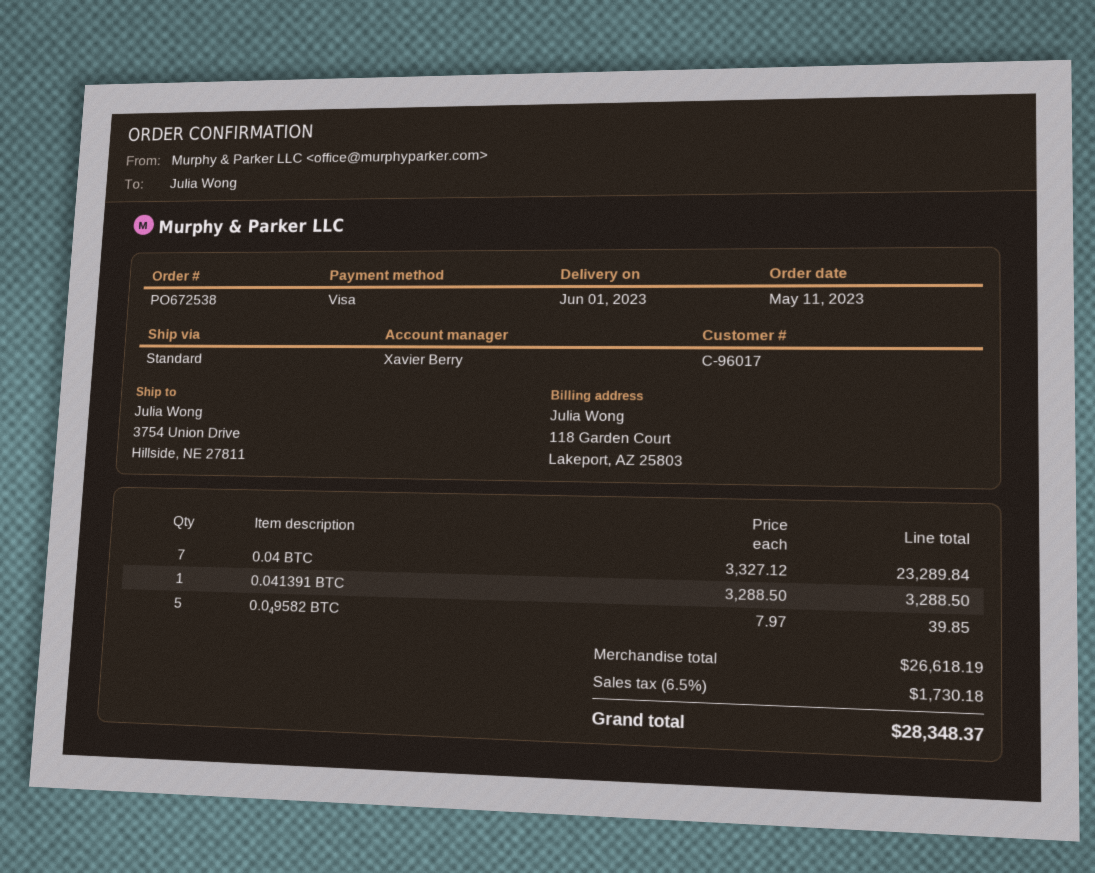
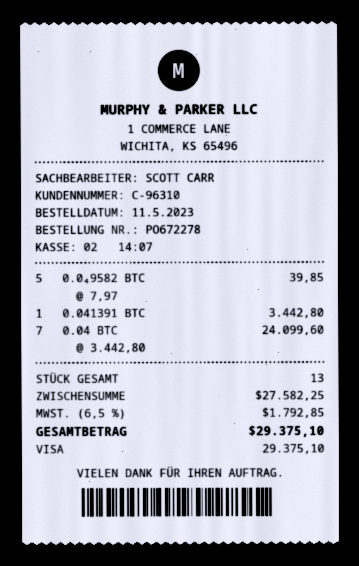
order number: PO672538 -> PO672278
customer number: C-96017 -> C-96310
sales rep: Xavier Berry -> SCOTT CARR
0.04 BTC: 7 x 3327.12 = 23289.84 -> 7 x 3442.80 = 24099.60
0.041391 BTC: 1 x 3288.50 = 3288.50 -> 1 x 3442.80 = 3442.80
subtotal: 26618.19 -> 27582.25
tax: 6.5% = 1730.18 -> 6.5% = 1792.85
total: 28348.37 -> 29375.10

